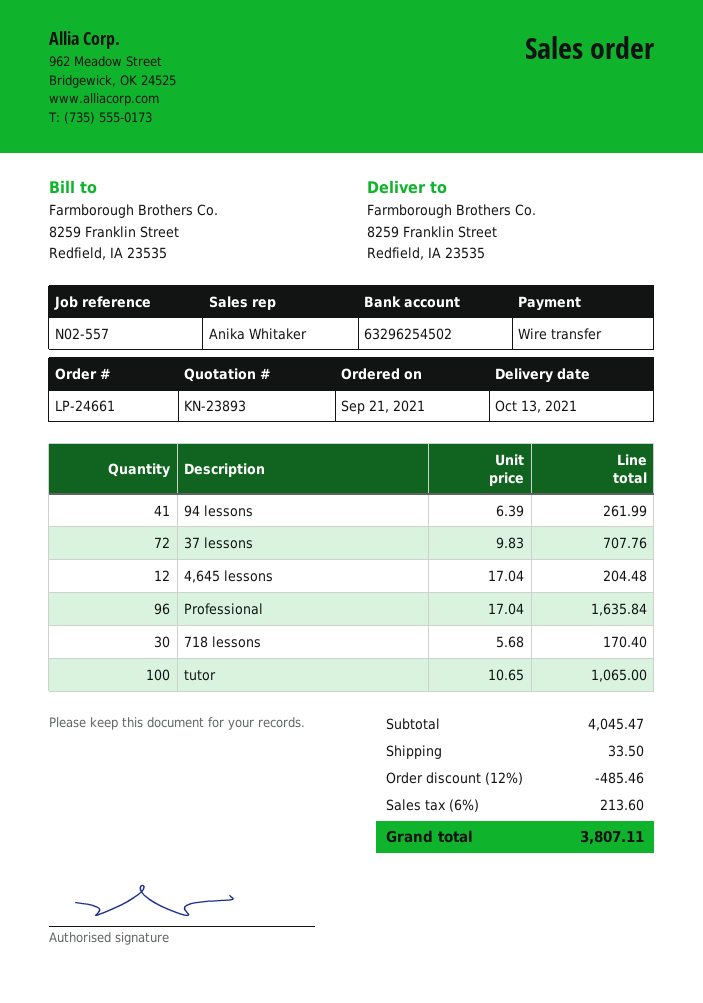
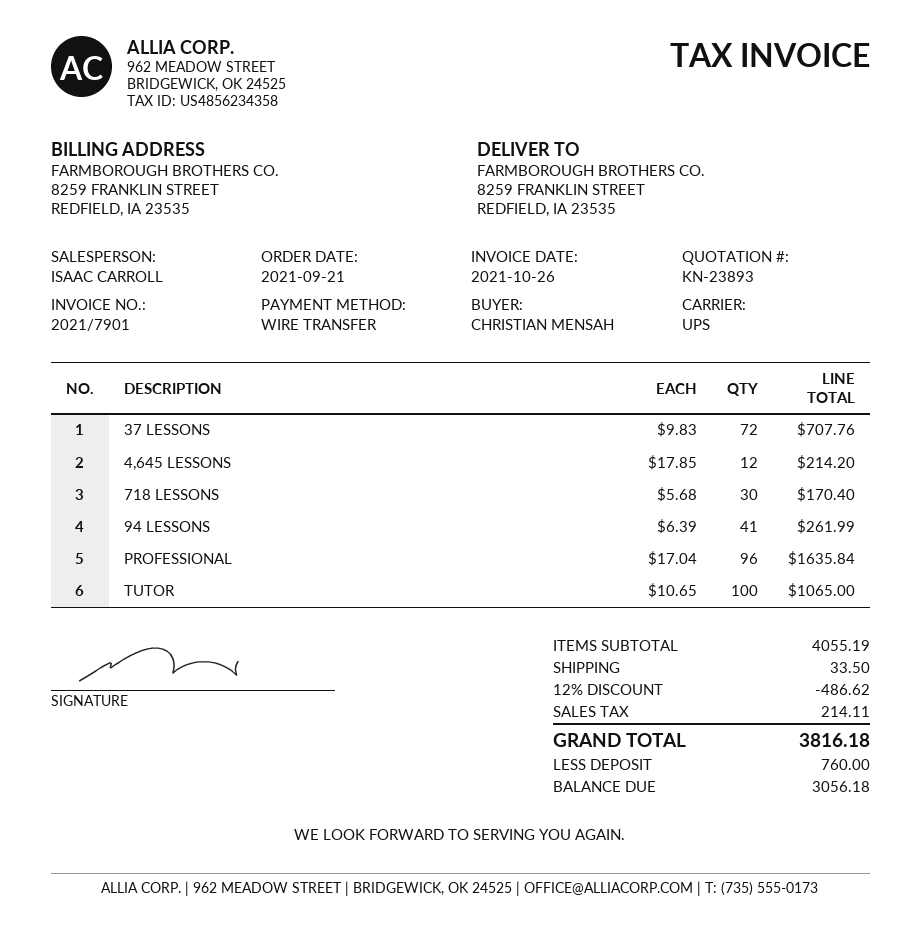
sales rep: Anika Whitaker -> ISAAC CARROLL
4,645 lessons: 12 x 17.04 = 204.48 -> 12 x 17.85 = 214.20
subtotal: 4045.47 -> 4055.19
discount: 12% = 485.46 -> 12% = 486.62
tax: 213.60 -> 214.11
total: 3807.11 -> 3816.18

